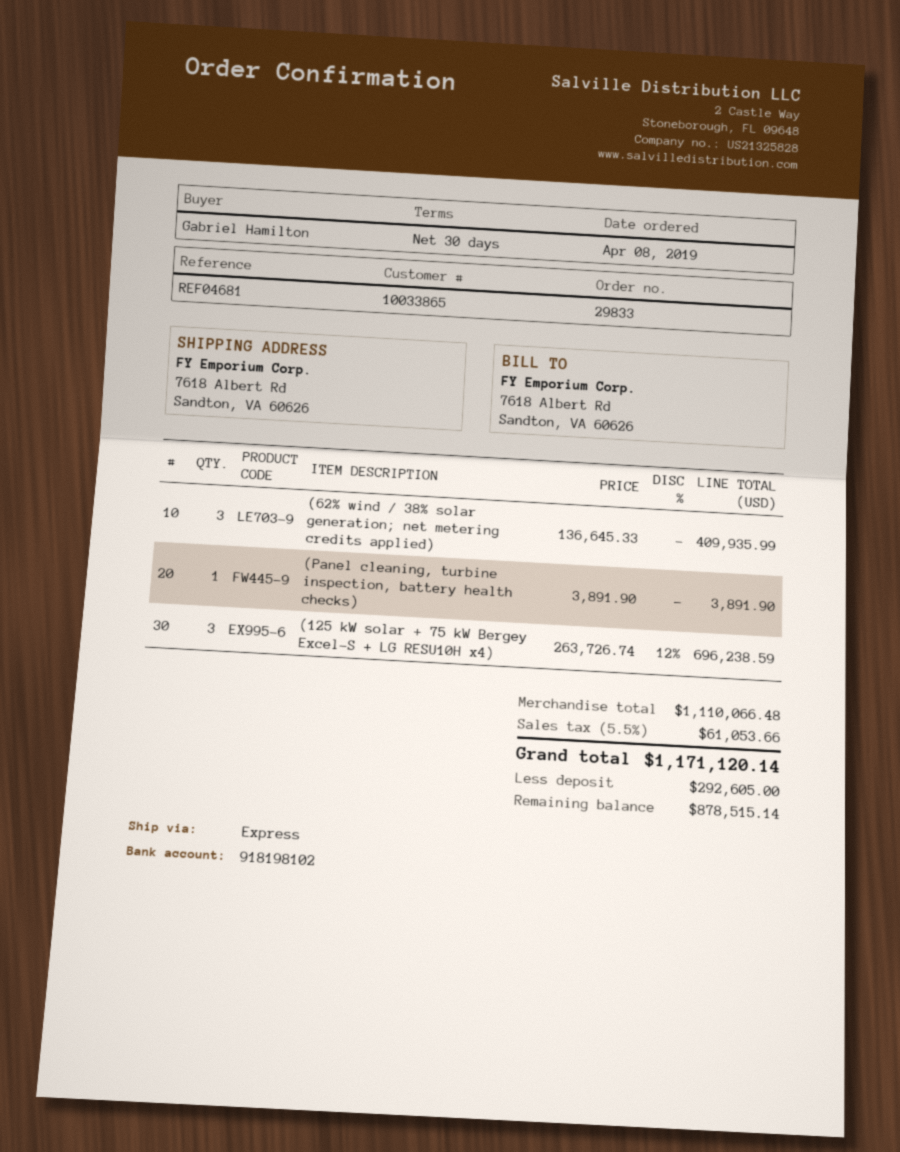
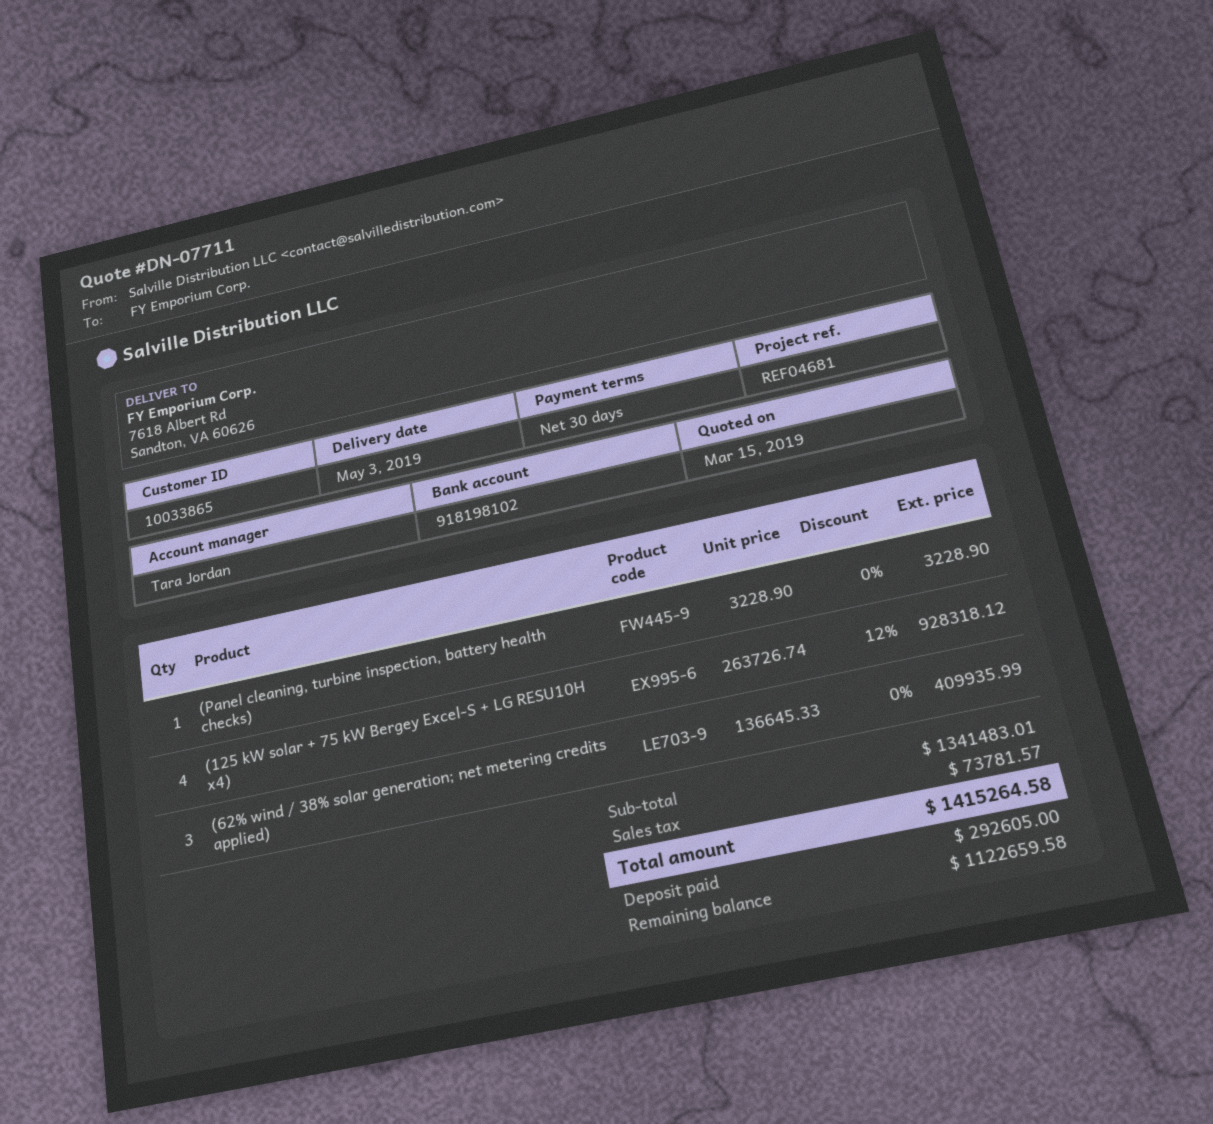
(Panel cleaning, turbine inspection, battery health checks): 1 x 3891.90 = 3891.90 -> 1 x 3228.90 = 3228.90
(125 kW solar + 75 kW Bergey Excel-S + LG RESU10H x4): 3 x 263726.74 - 12% = 696238.59 -> 4 x 263726.74 - 12% = 928318.12
subtotal: 1110066.48 -> 1341483.01
tax: 61053.66 -> 73781.57
total: 1171120.14 -> 1415264.58
balance: 878515.14 -> 1122659.58

